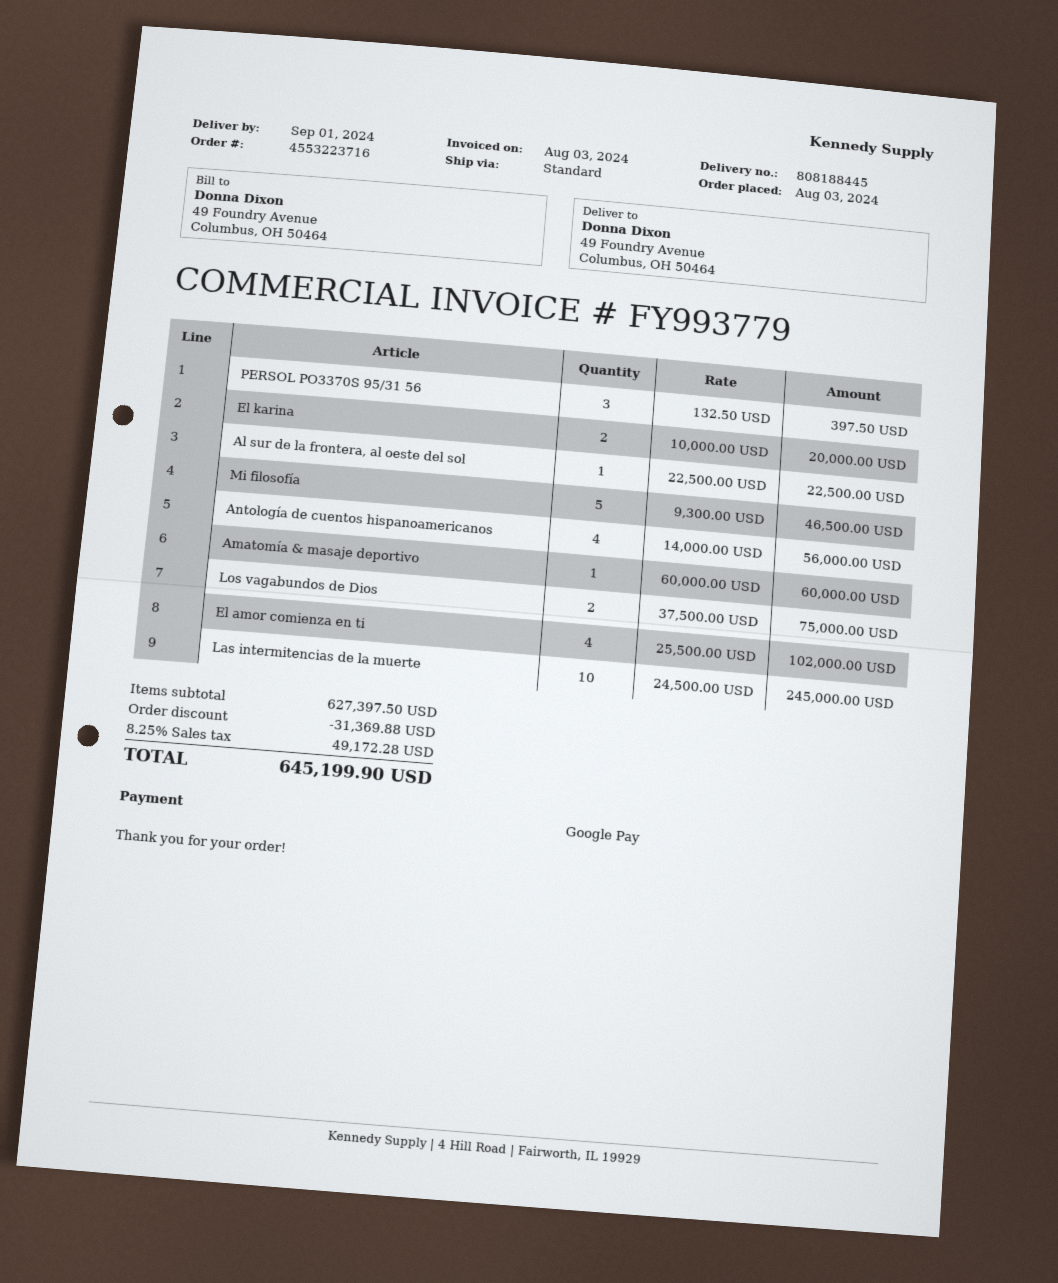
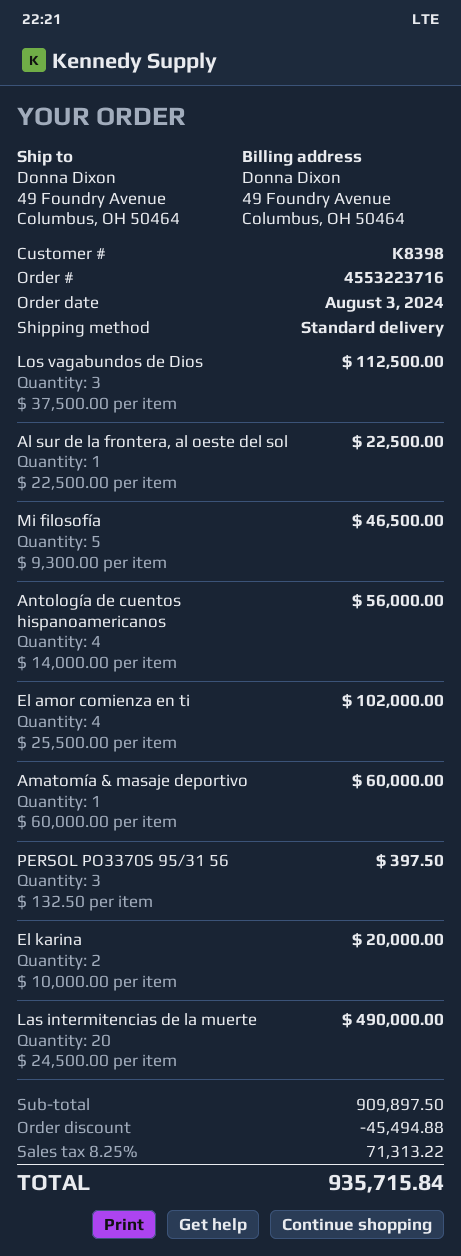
Los vagabundos de Dios: 2 x 37500.00 = 75000.00 -> 3 x 37500.00 = 112500.00
Las intermitencias de la muerte: 10 x 24500.00 = 245000.00 -> 20 x 24500.00 = 490000.00
subtotal: 627397.50 -> 909897.50
discount: 31369.88 -> 45494.88
tax: 8.25% = 49172.28 -> 8.25% = 71313.22
total: 645199.90 -> 935715.84

